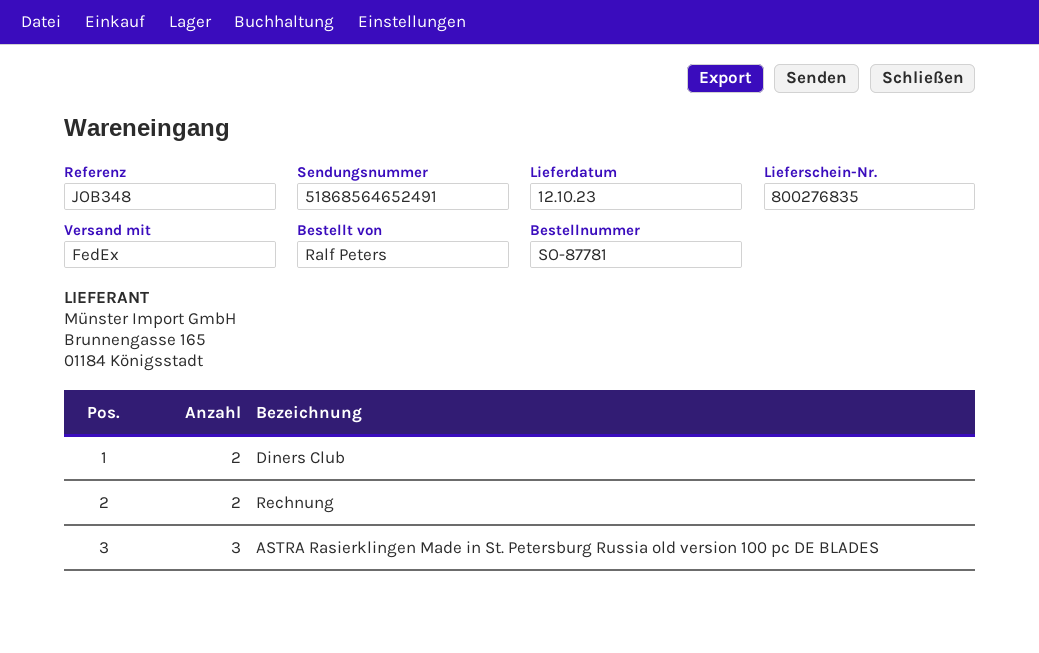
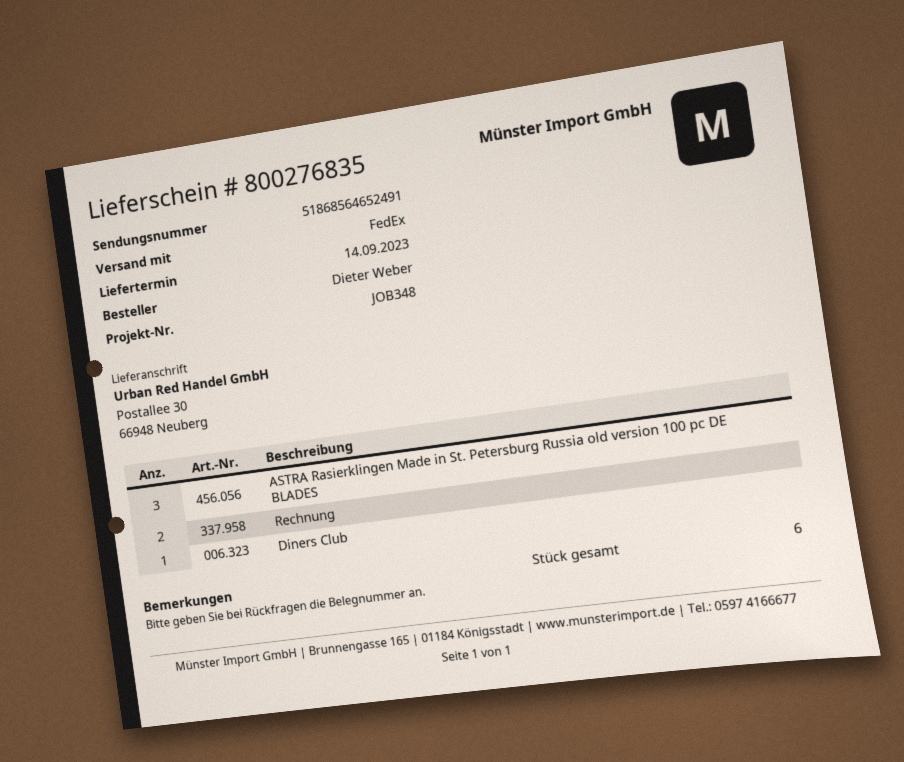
delivery date: 2023-10-12 -> 2023-09-14
ordered by: Ralf Peters -> Dieter Weber
Diners Club: 2 -> 1

